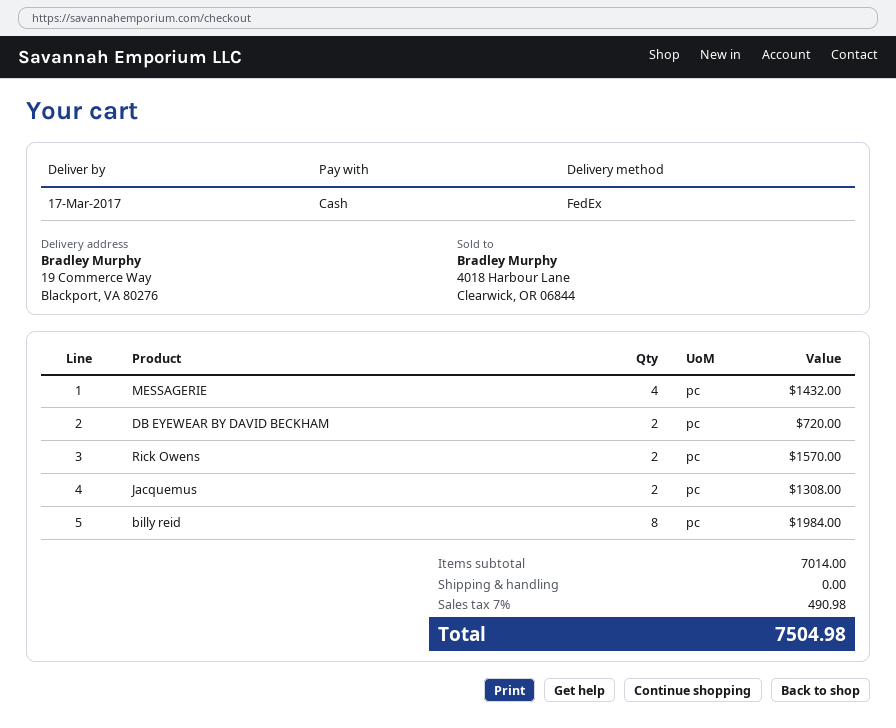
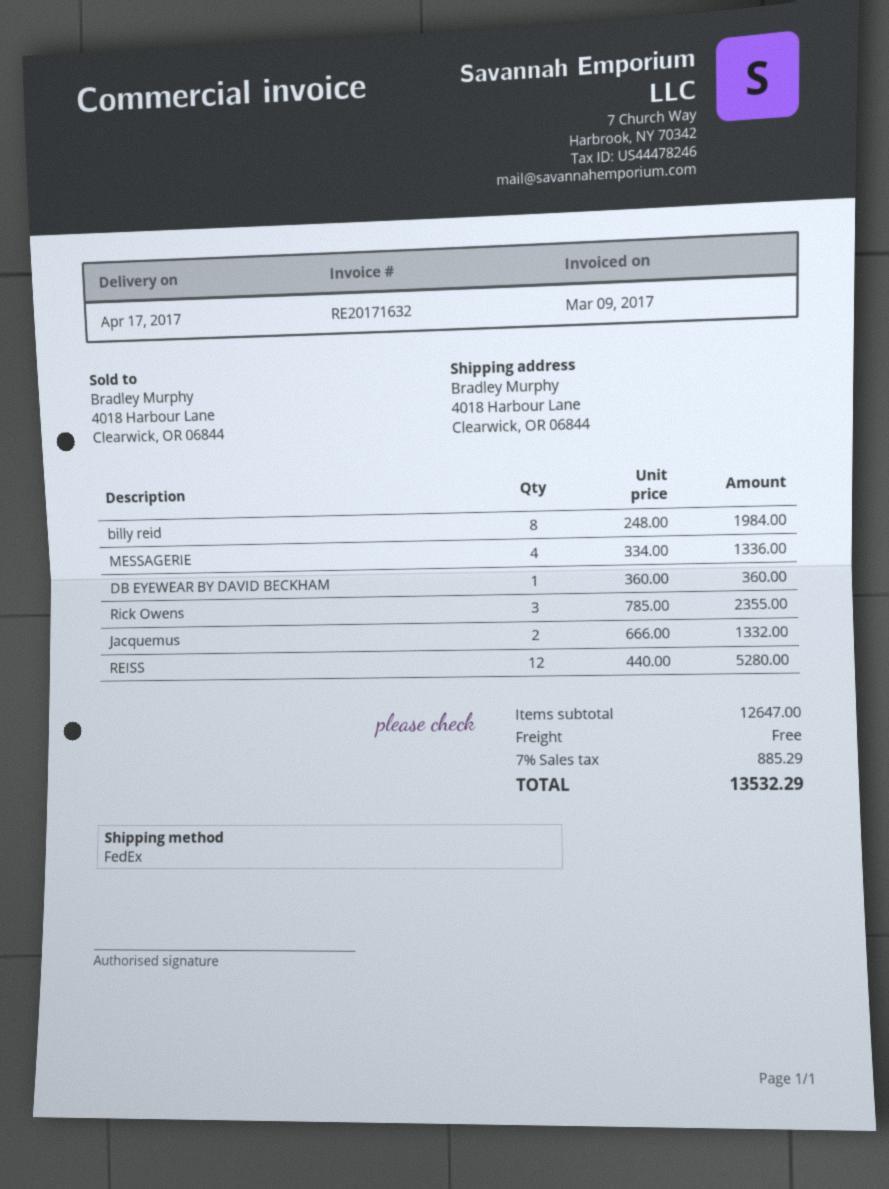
delivery date: 2017-03-17 -> 2017-04-17
ship to: 19 Commerce Way, Blackport, VA 80276 -> 4018 Harbour Lane, Clearwick, OR 06844
MESSAGERIE: 4 for 1432.00 -> 4 for 1336.00
DB EYEWEAR BY DAVID BECKHAM: 2 for 720.00 -> 1 for 360.00
Rick Owens: 2 for 1570.00 -> 3 for 2355.00
Jacquemus: 2 for 1308.00 -> 2 for 1332.00
REISS: none -> 12 for 5280.00
subtotal: 7014.00 -> 12647.00
tax: 7% = 490.98 -> 7% = 885.29
total: 7504.98 -> 13532.29

